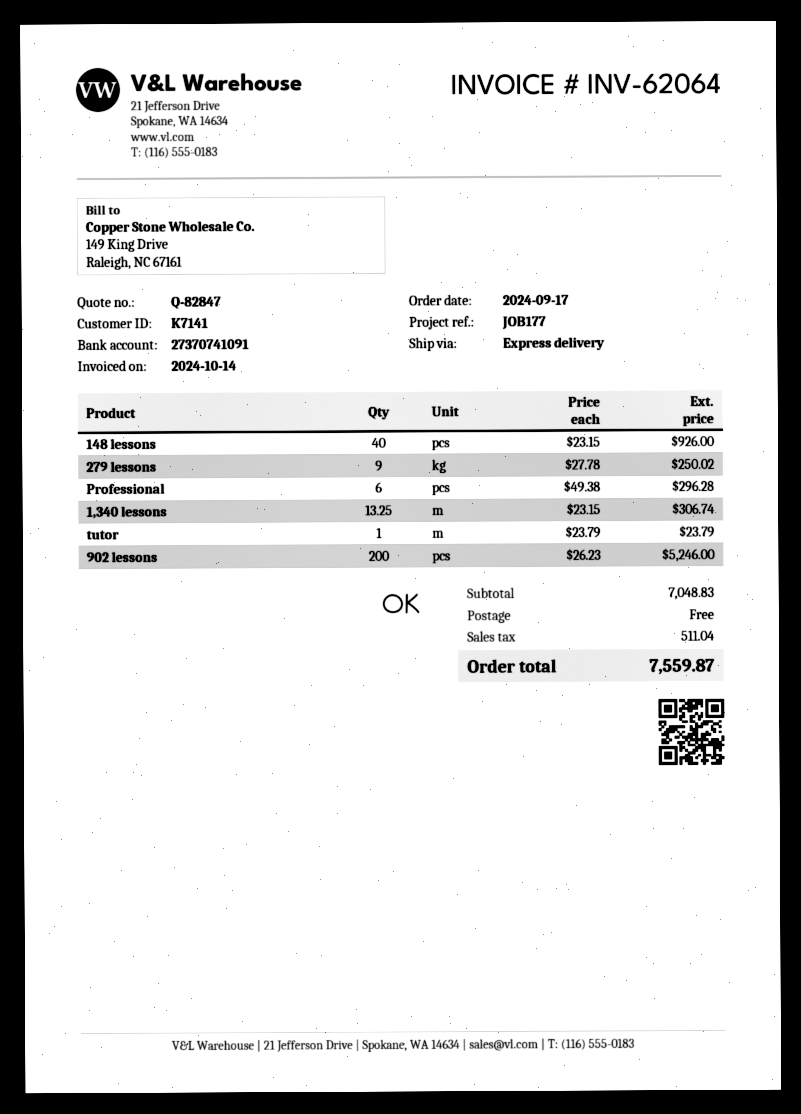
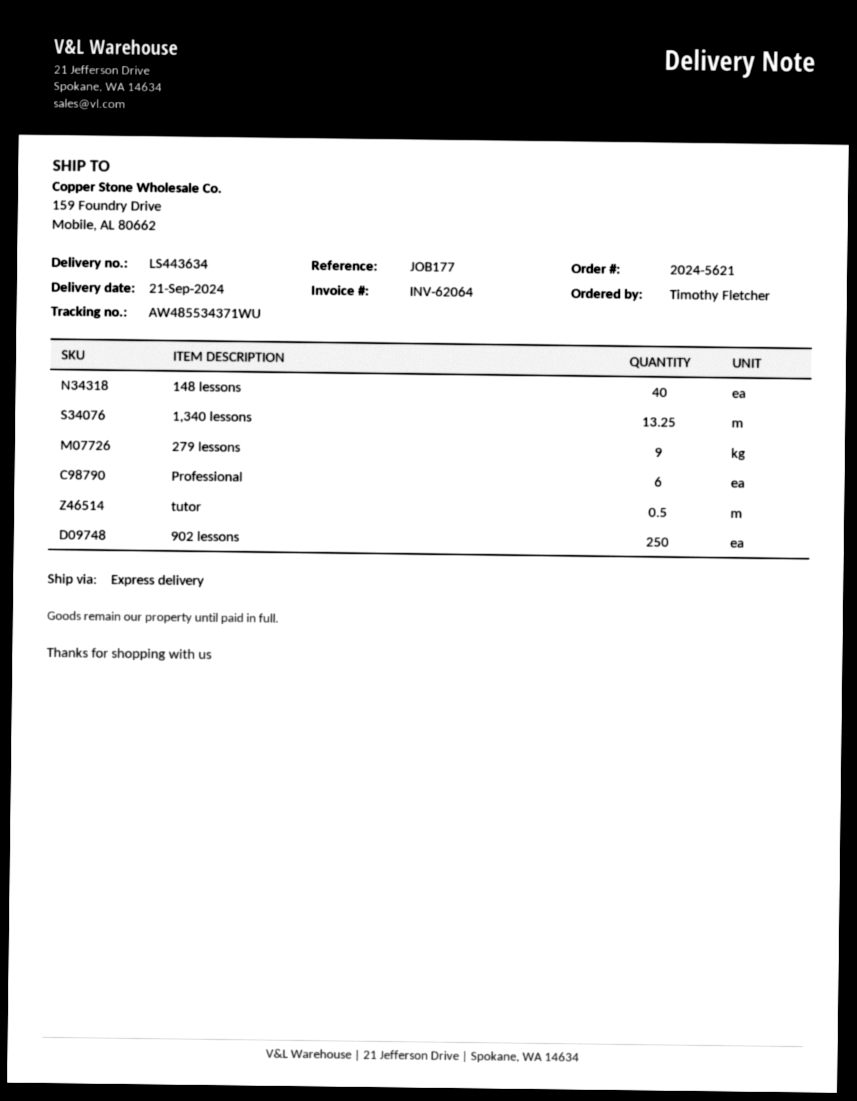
tutor: 1 -> 0.5
902 lessons: 200 -> 250

